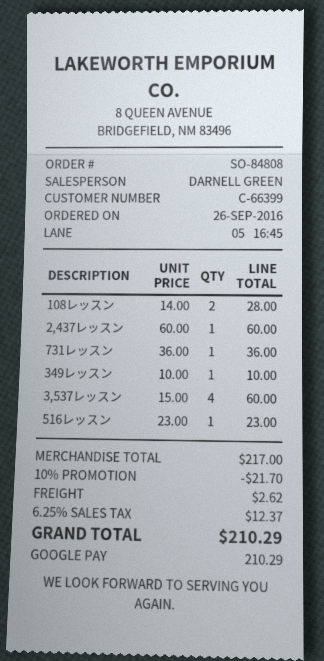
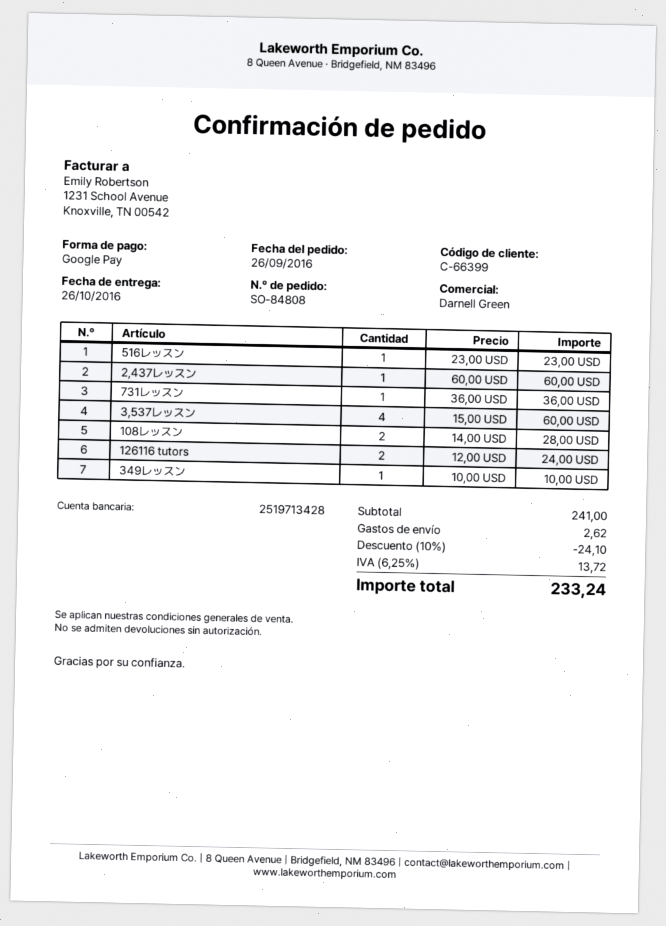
126116 tutors: none -> 2 x 12.00 = 24.00
subtotal: 217.00 -> 241.00
discount: 10% = 21.70 -> 10% = 24.10
tax: 6.25% = 12.37 -> 6.25% = 13.72
total: 210.29 -> 233.24

